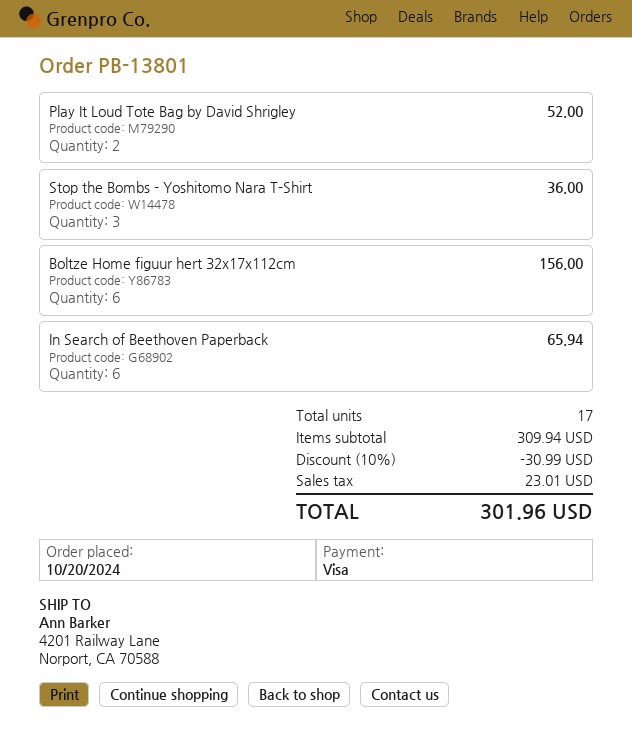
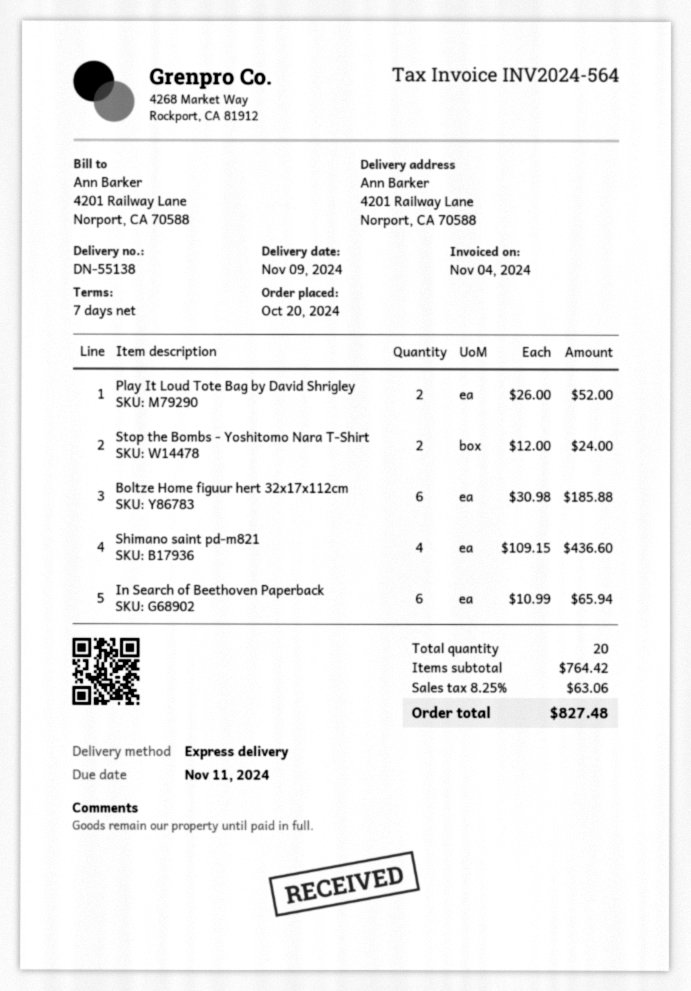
Stop the Bombs - Yoshitomo Nara T-Shirt: 3 for 36.00 -> 2 for 24.00
Boltze Home figuur hert 32x17x112cm: 6 for 156.00 -> 6 for 185.88
Shimano saint pd-m821: none -> 4 for 436.60
total quantity: 17 -> 20
subtotal: 309.94 -> 764.42
discount: 10% = 30.99 -> none
tax: 23.01 -> 63.06
total: 301.96 -> 827.48

